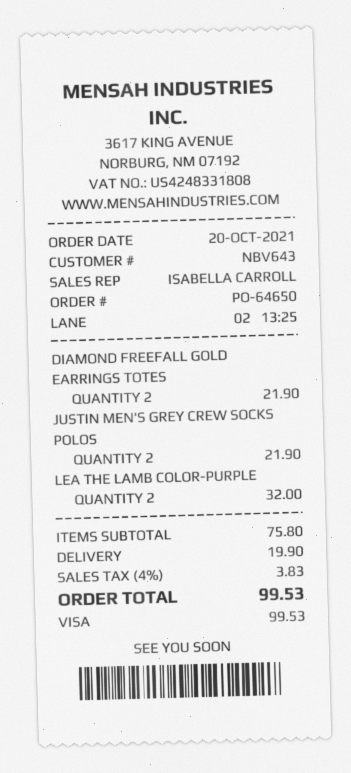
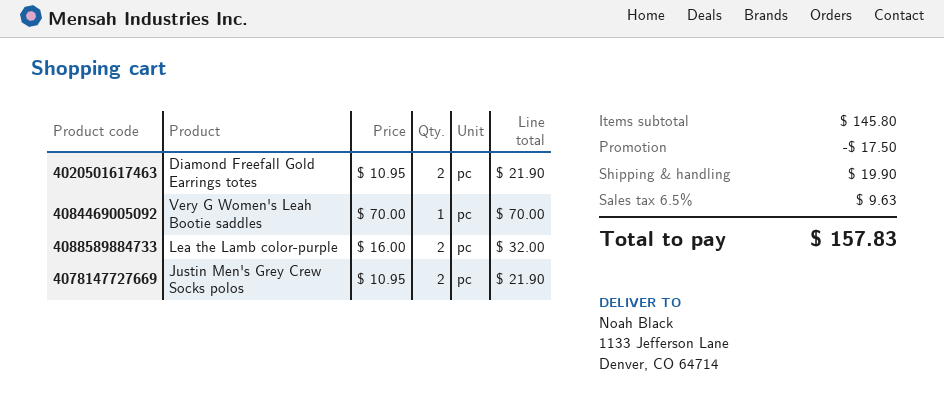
Very G Women's Leah Bootie saddles: none -> 1 for 70.00
subtotal: 75.80 -> 145.80
discount: none -> 17.50
tax: 4% = 3.83 -> 6.5% = 9.63
total: 99.53 -> 157.83

